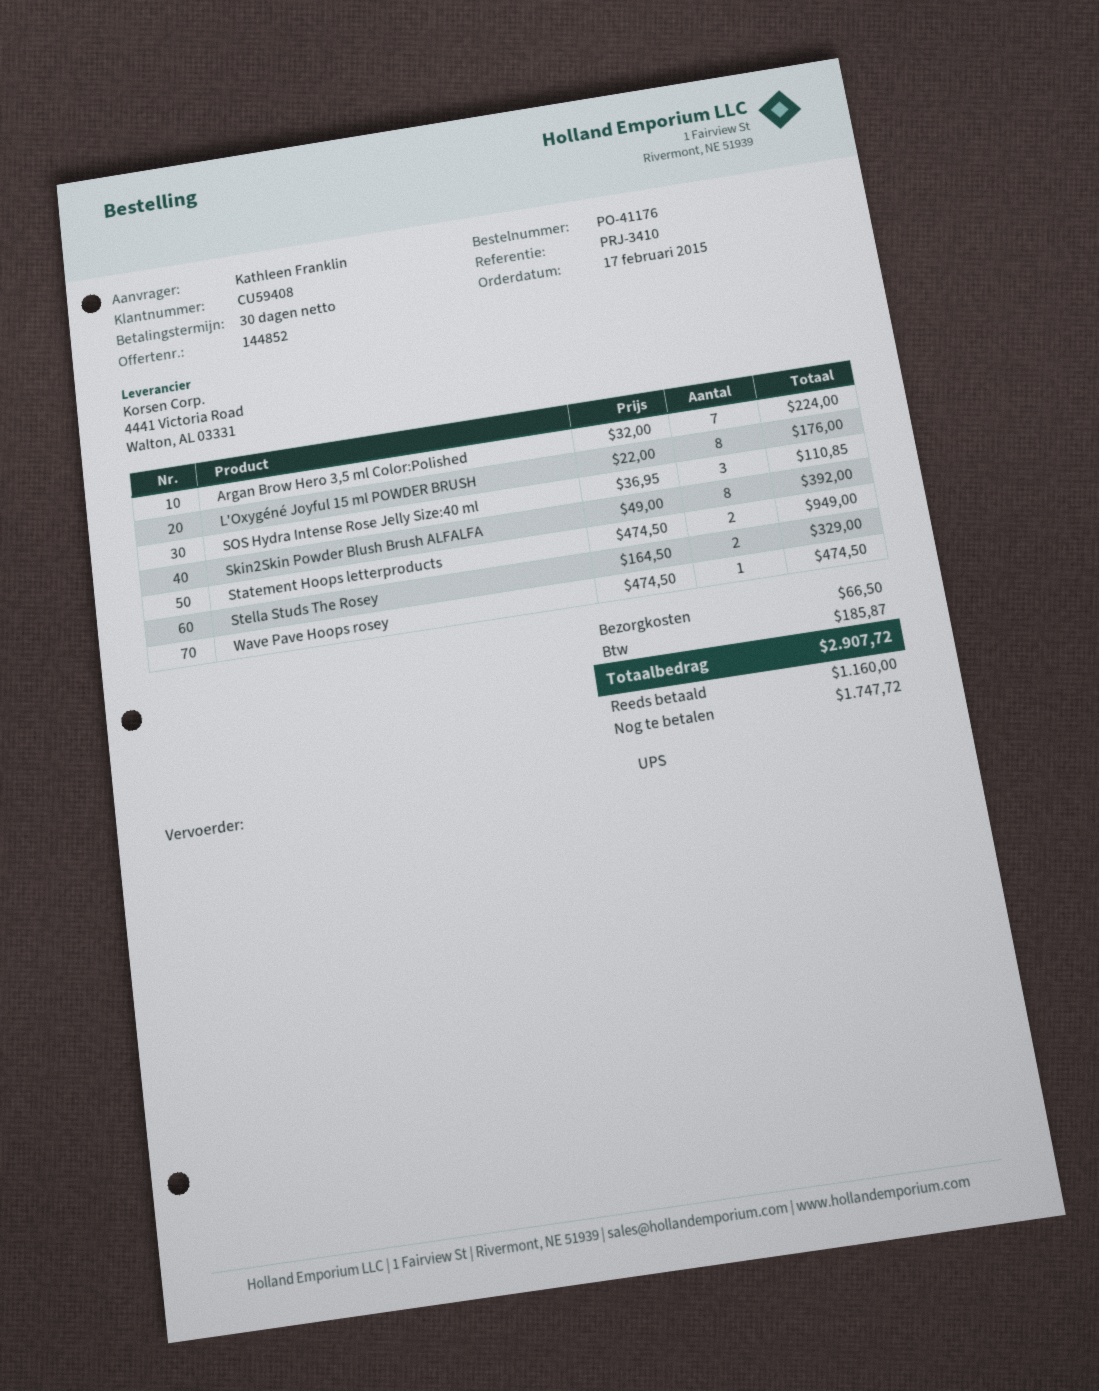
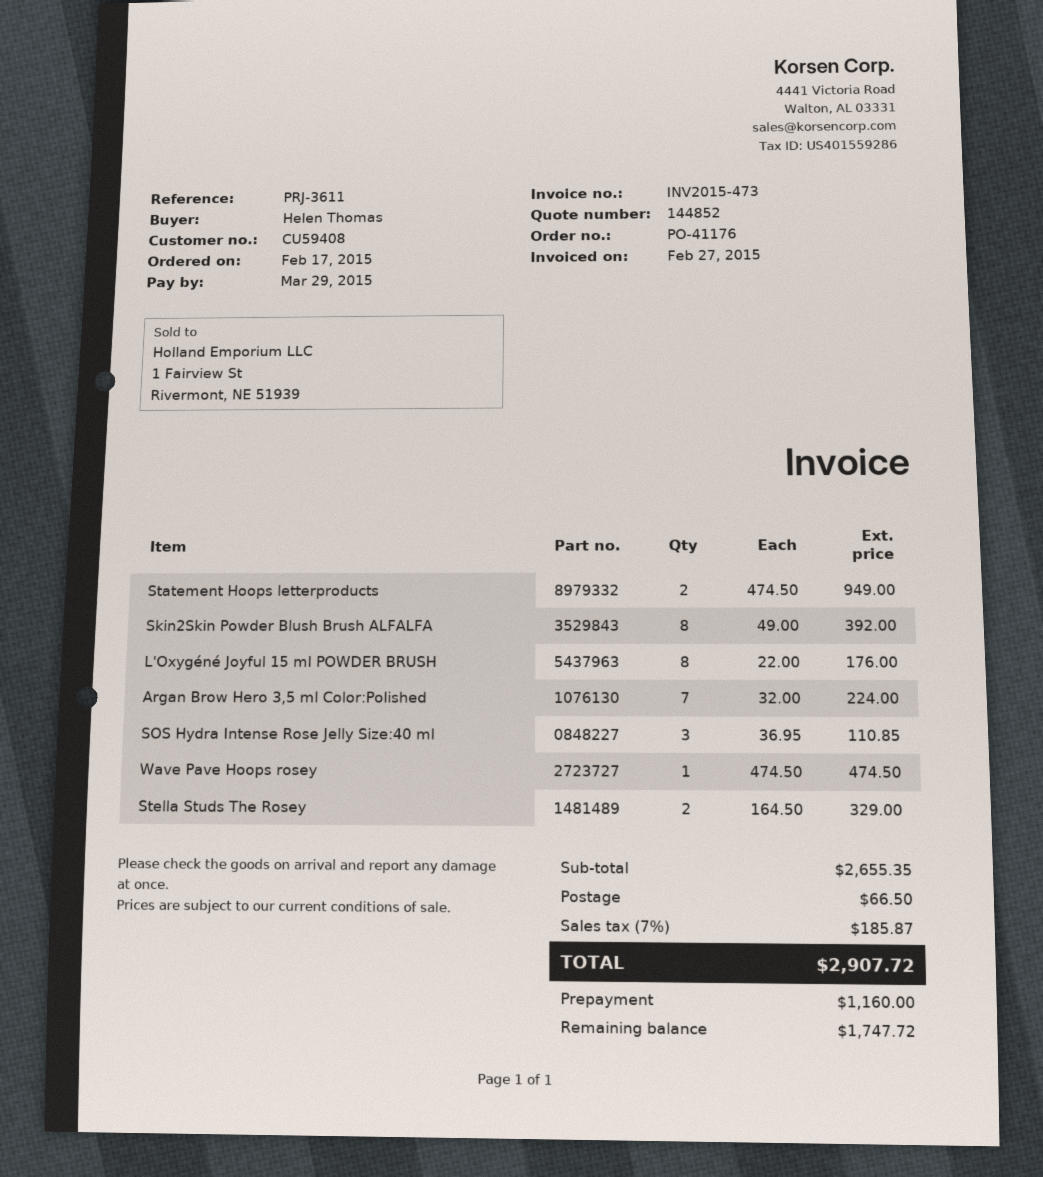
reference: PRJ-3410 -> PRJ-3611
ordered by: Kathleen Franklin -> Helen Thomas

